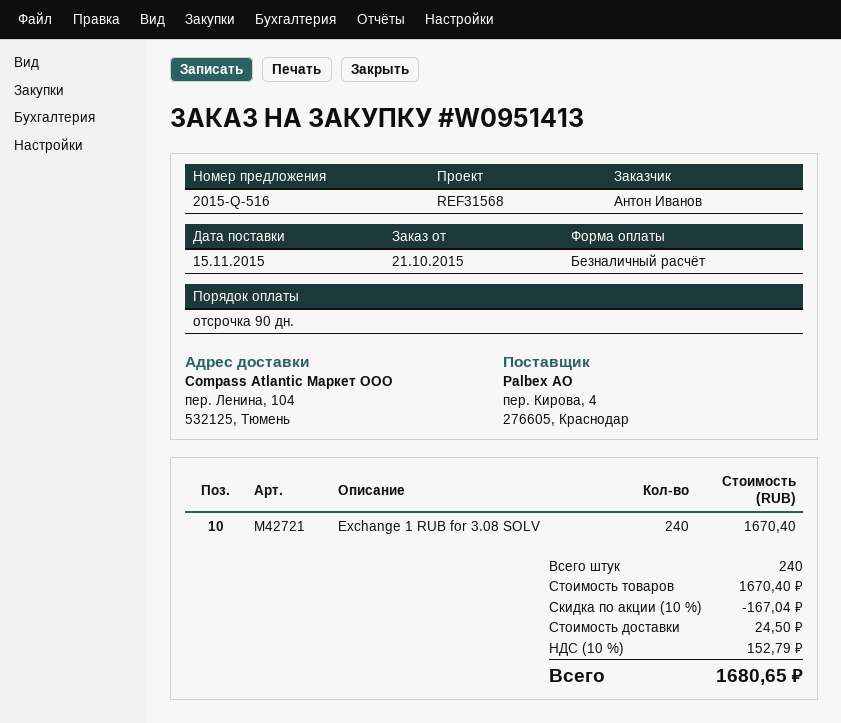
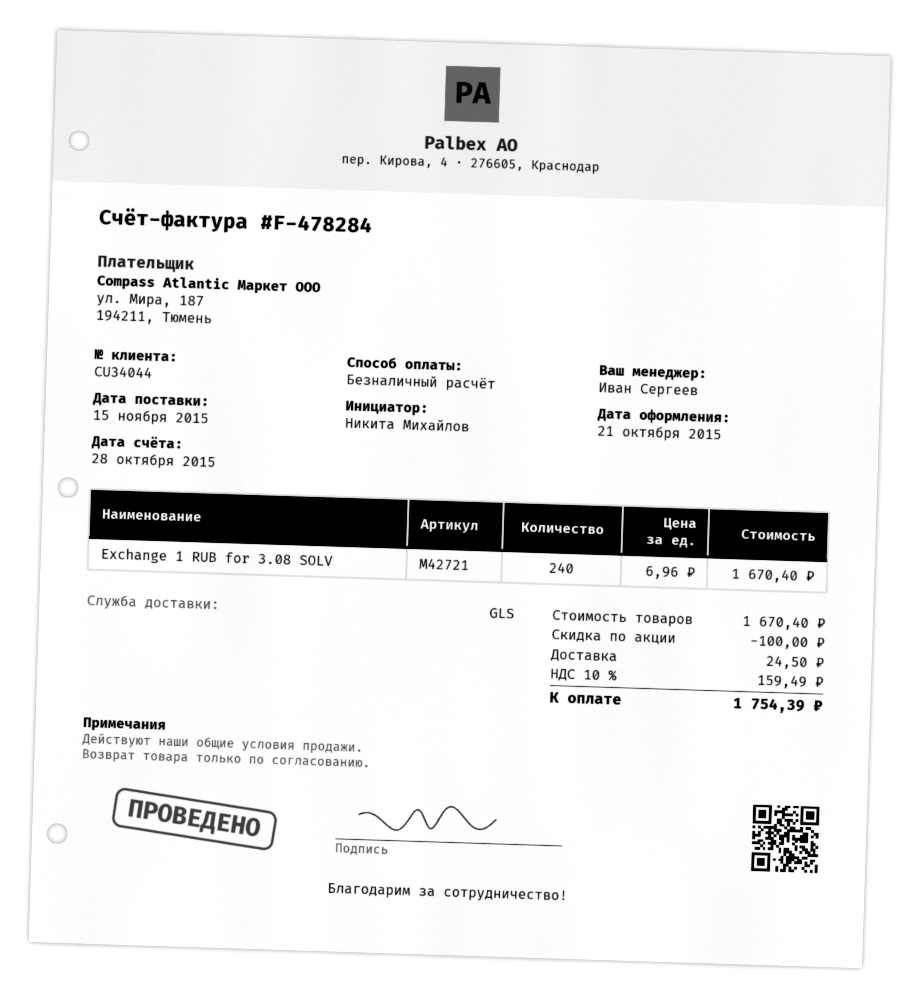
ordered by: Антон Иванов -> Никита Михайлов
discount: 167.04 -> 100.00
tax: 10% = 152.79 -> 10% = 159.49
total: 1680.65 -> 1754.39

